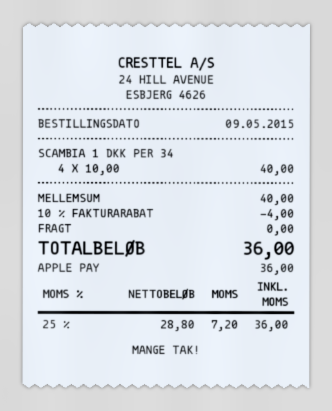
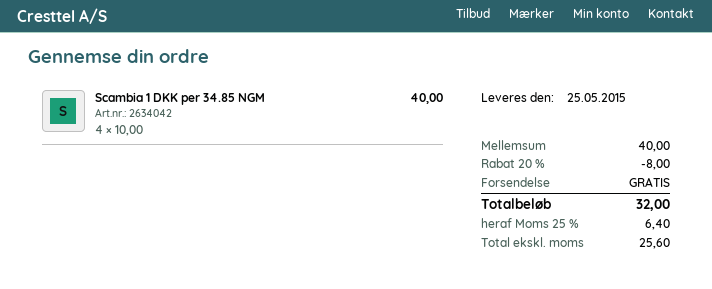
discount: 10% = 4.00 -> 20% = 8.00
net: 28.80 -> 25.60
tax: 25% = 7.20 -> 25% = 6.40
total: 36.00 -> 32.00

